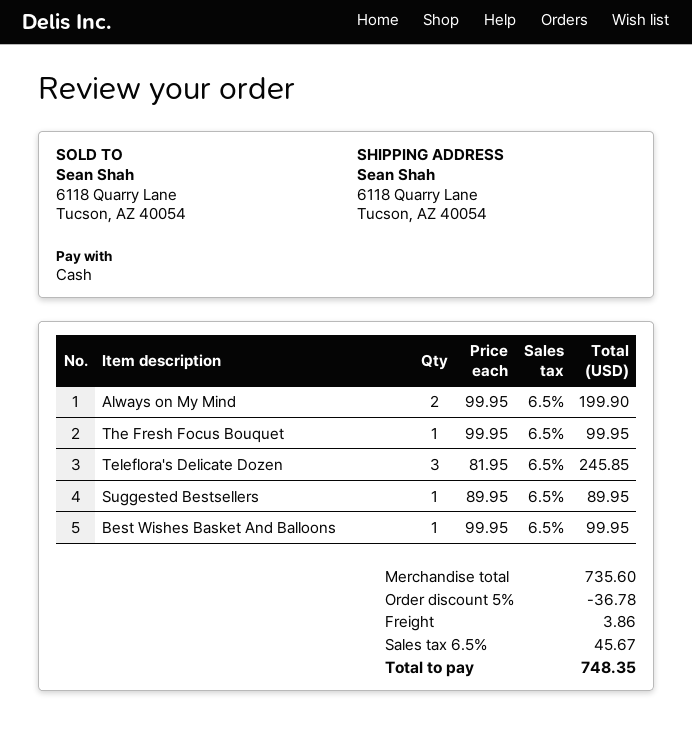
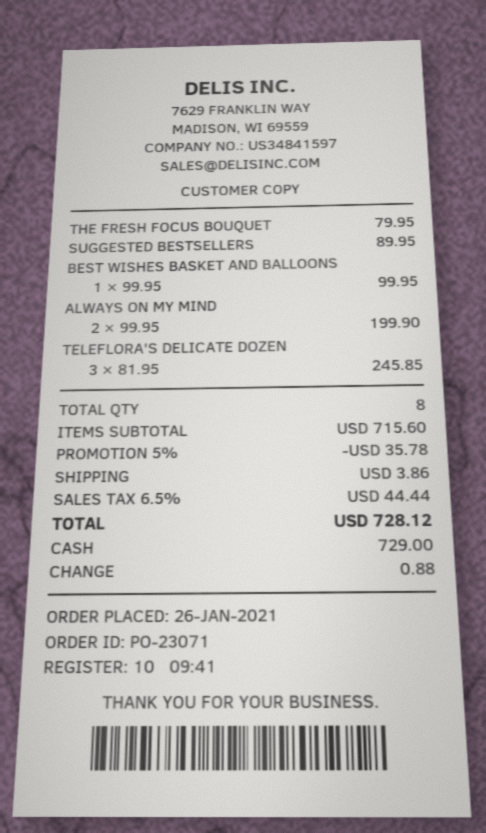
The Fresh Focus Bouquet: 1 x 99.95 = 99.95 -> 1 x 79.95 = 79.95
subtotal: 735.60 -> 715.60
discount: 5% = 36.78 -> 5% = 35.78
tax: 6.5% = 45.67 -> 6.5% = 44.44
total: 748.35 -> 728.12

